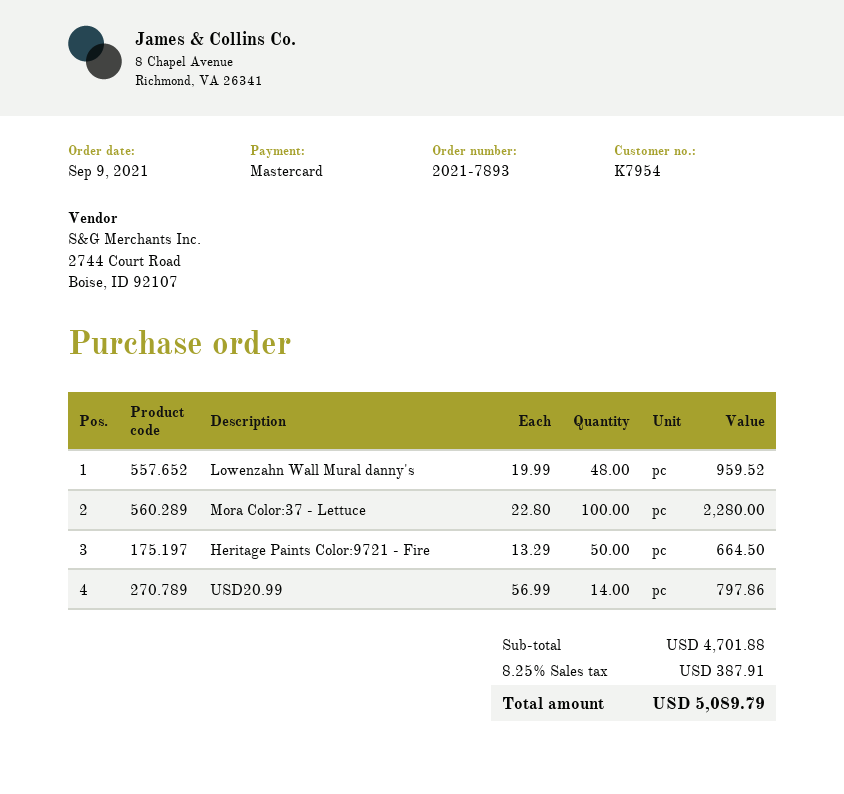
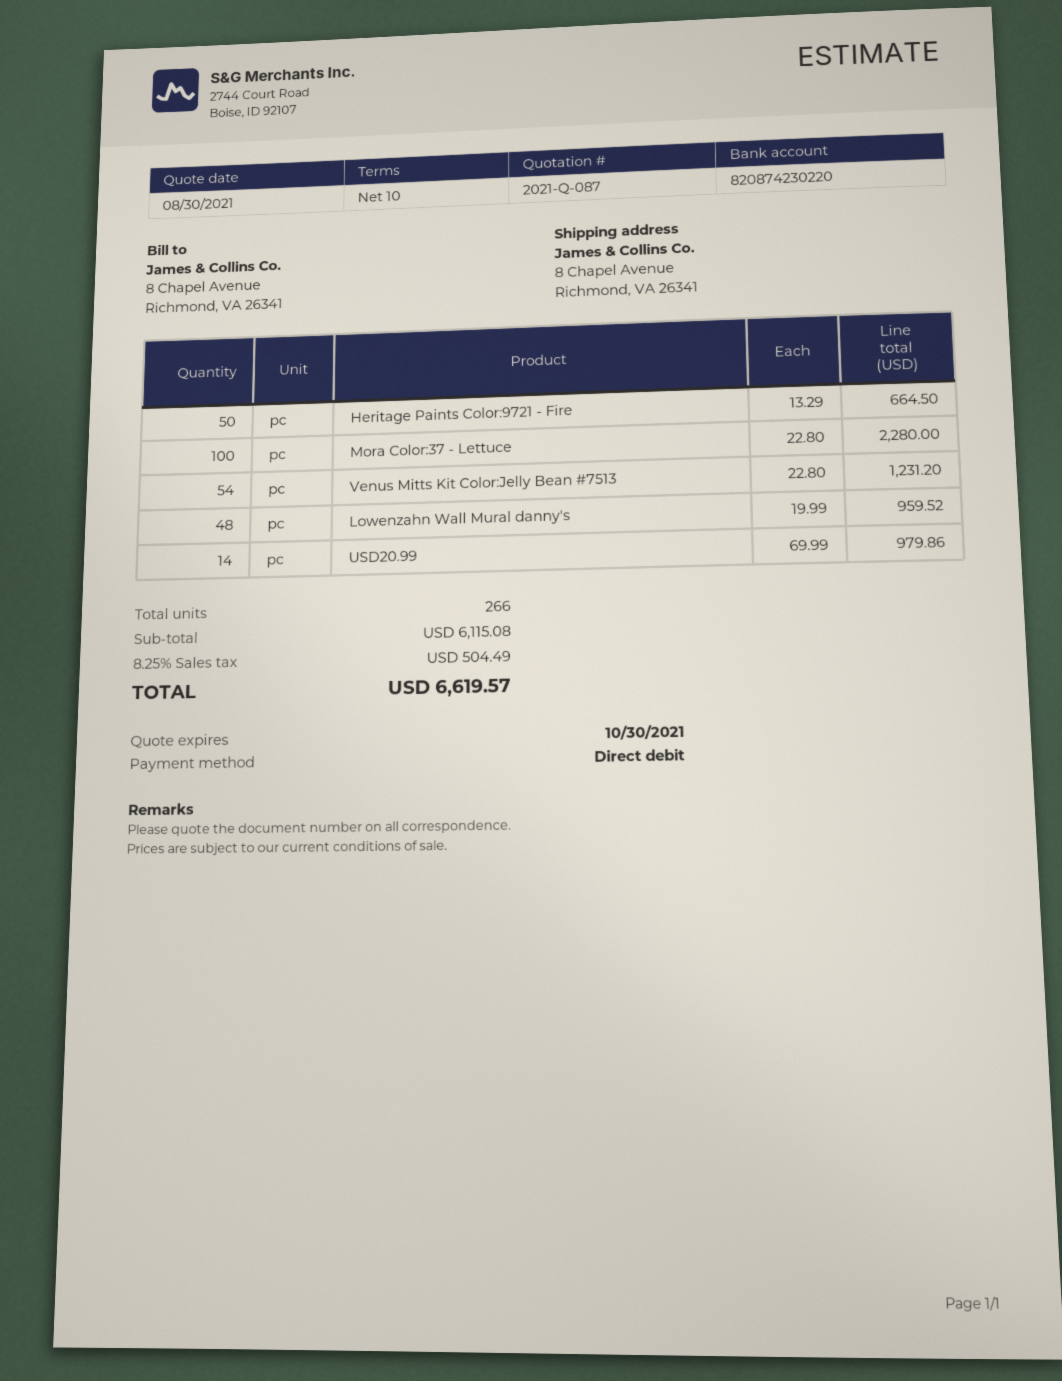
payment method: Mastercard -> direct debit
USD20.99: 14 x 56.99 = 797.86 -> 14 x 69.99 = 979.86
Venus Mitts Kit Color:Jelly Bean #7513: none -> 54 x 22.80 = 1231.20
subtotal: 4701.88 -> 6115.08
tax: 8.25% = 387.91 -> 8.25% = 504.49
total: 5089.79 -> 6619.57

